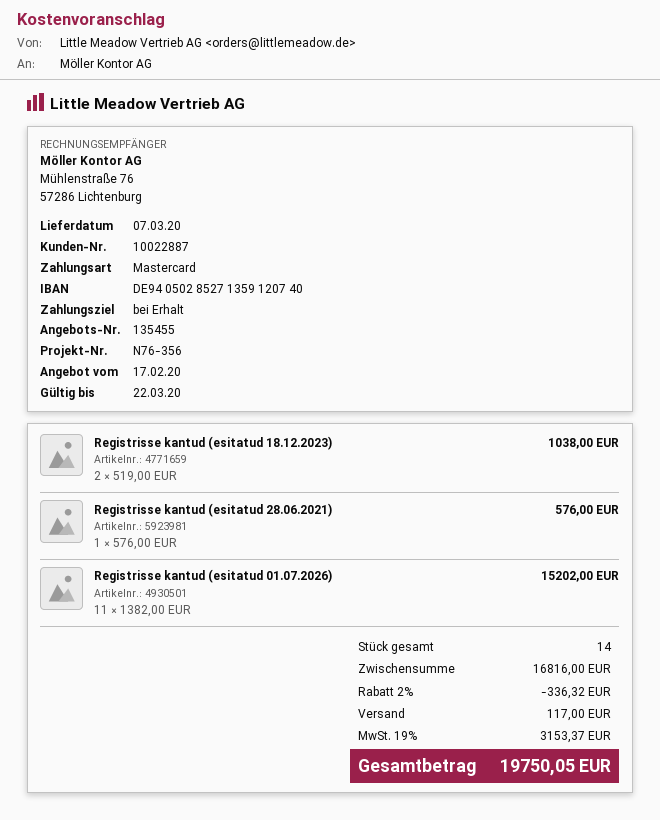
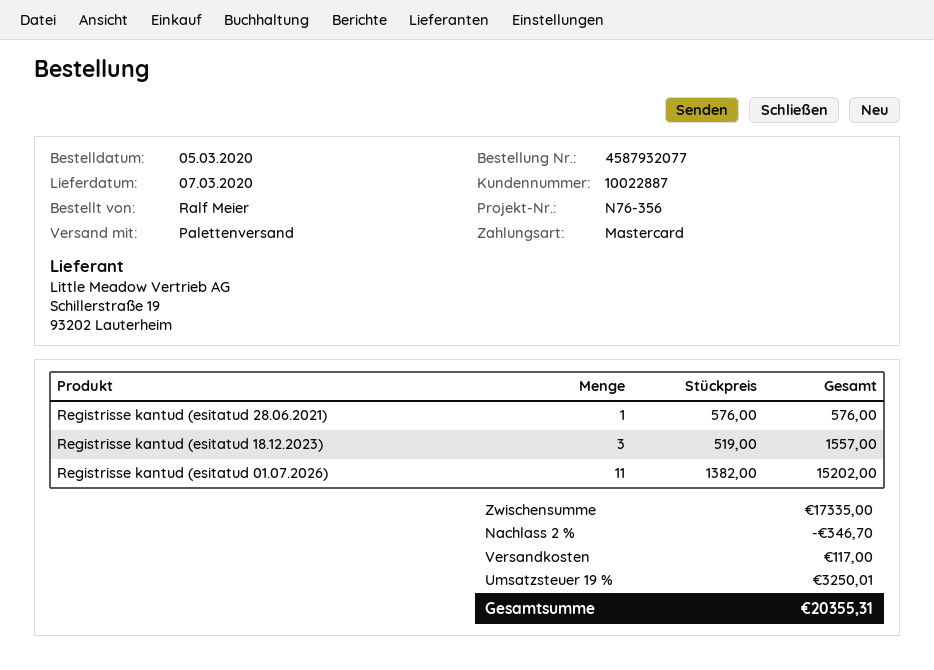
Registrisse kantud (esitatud 18.12.2023): 2 x 519.00 = 1038.00 -> 3 x 519.00 = 1557.00
subtotal: 16816.00 -> 17335.00
discount: 2% = 336.32 -> 2% = 346.70
tax: 19% = 3153.37 -> 19% = 3250.01
total: 19750.05 -> 20355.31

